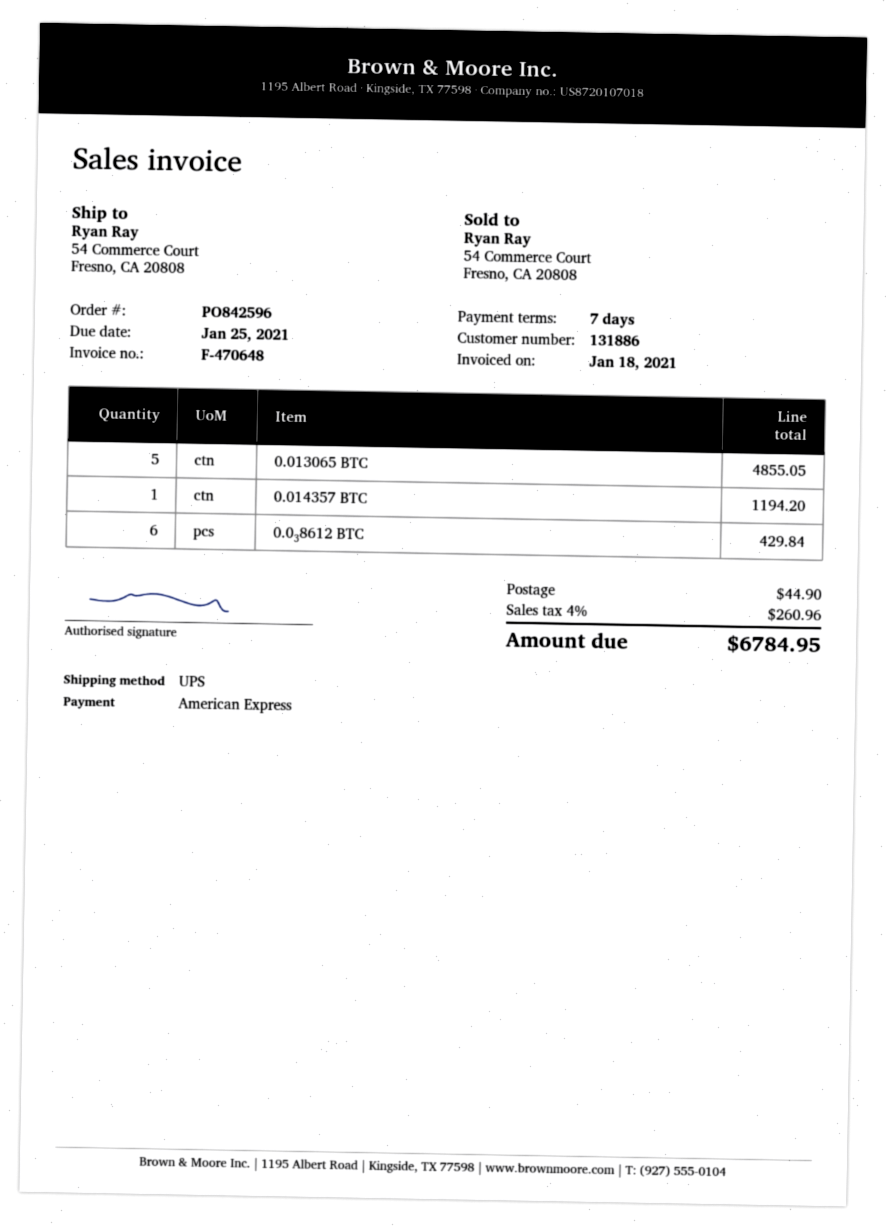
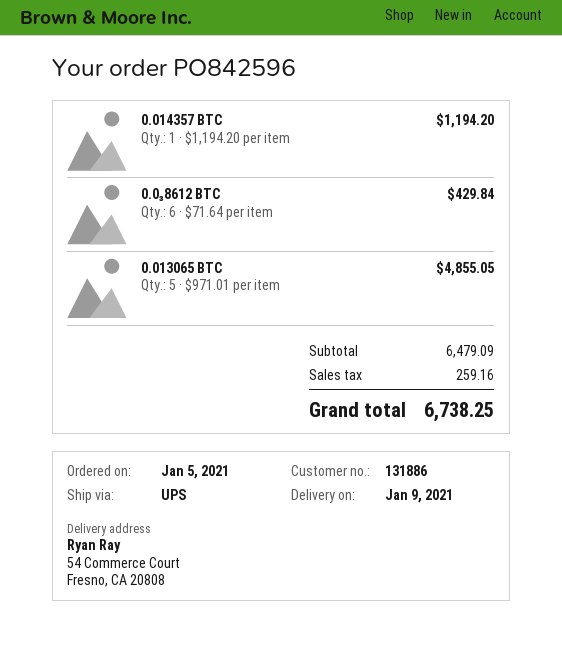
shipping: 44.90 -> none
tax: 260.96 -> 259.16
total: 6784.95 -> 6738.25

